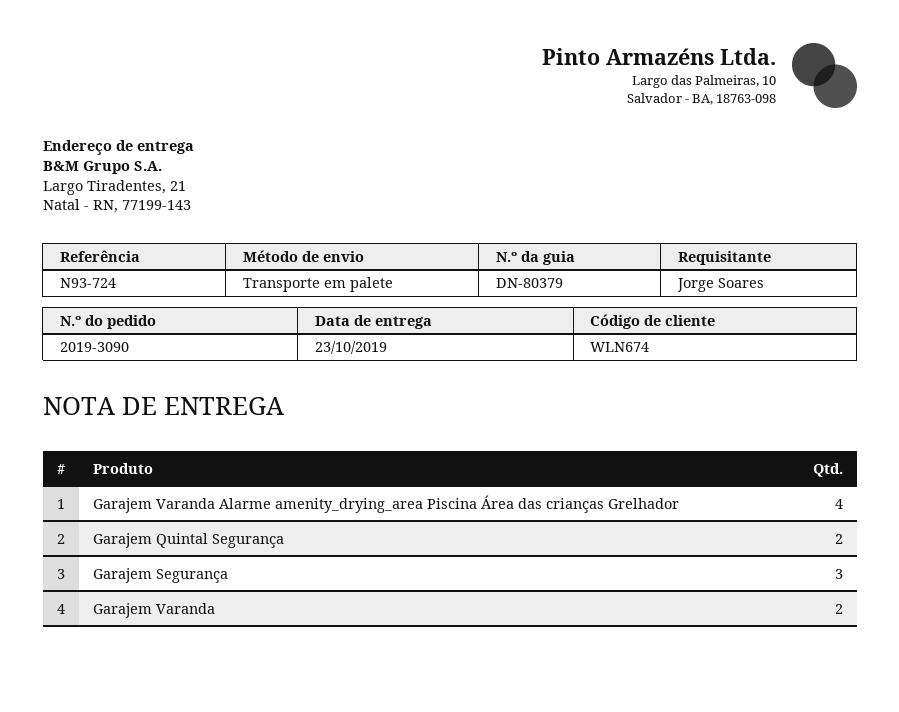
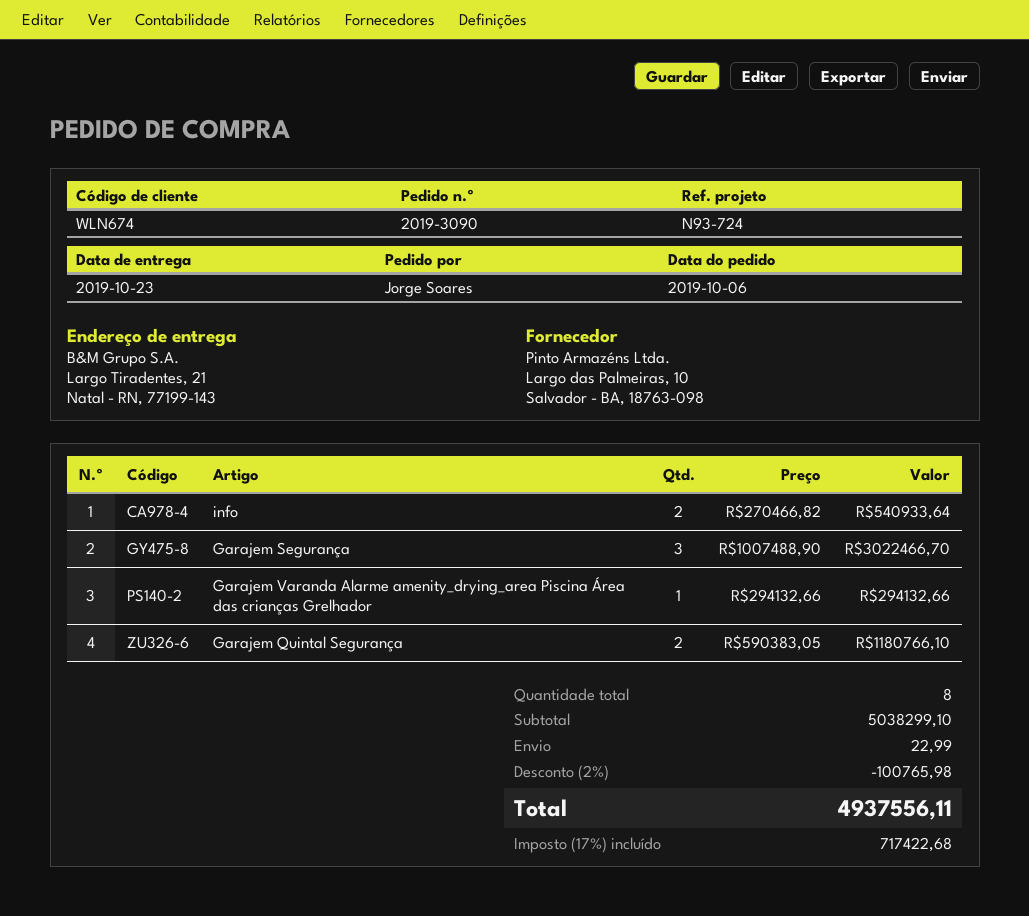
Garajem Varanda Alarme amenity_drying_area Piscina Área das crianças Grelhador: 4 -> 1
Garajem Varanda: 2 -> none
info: none -> 2

